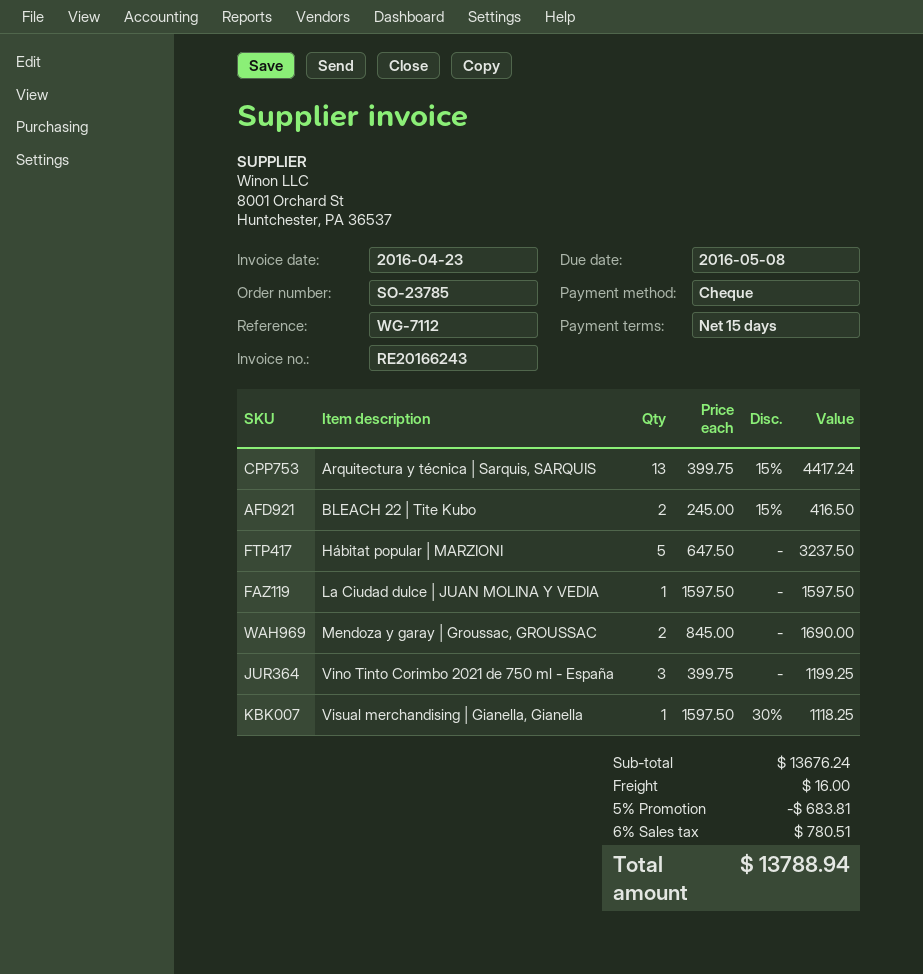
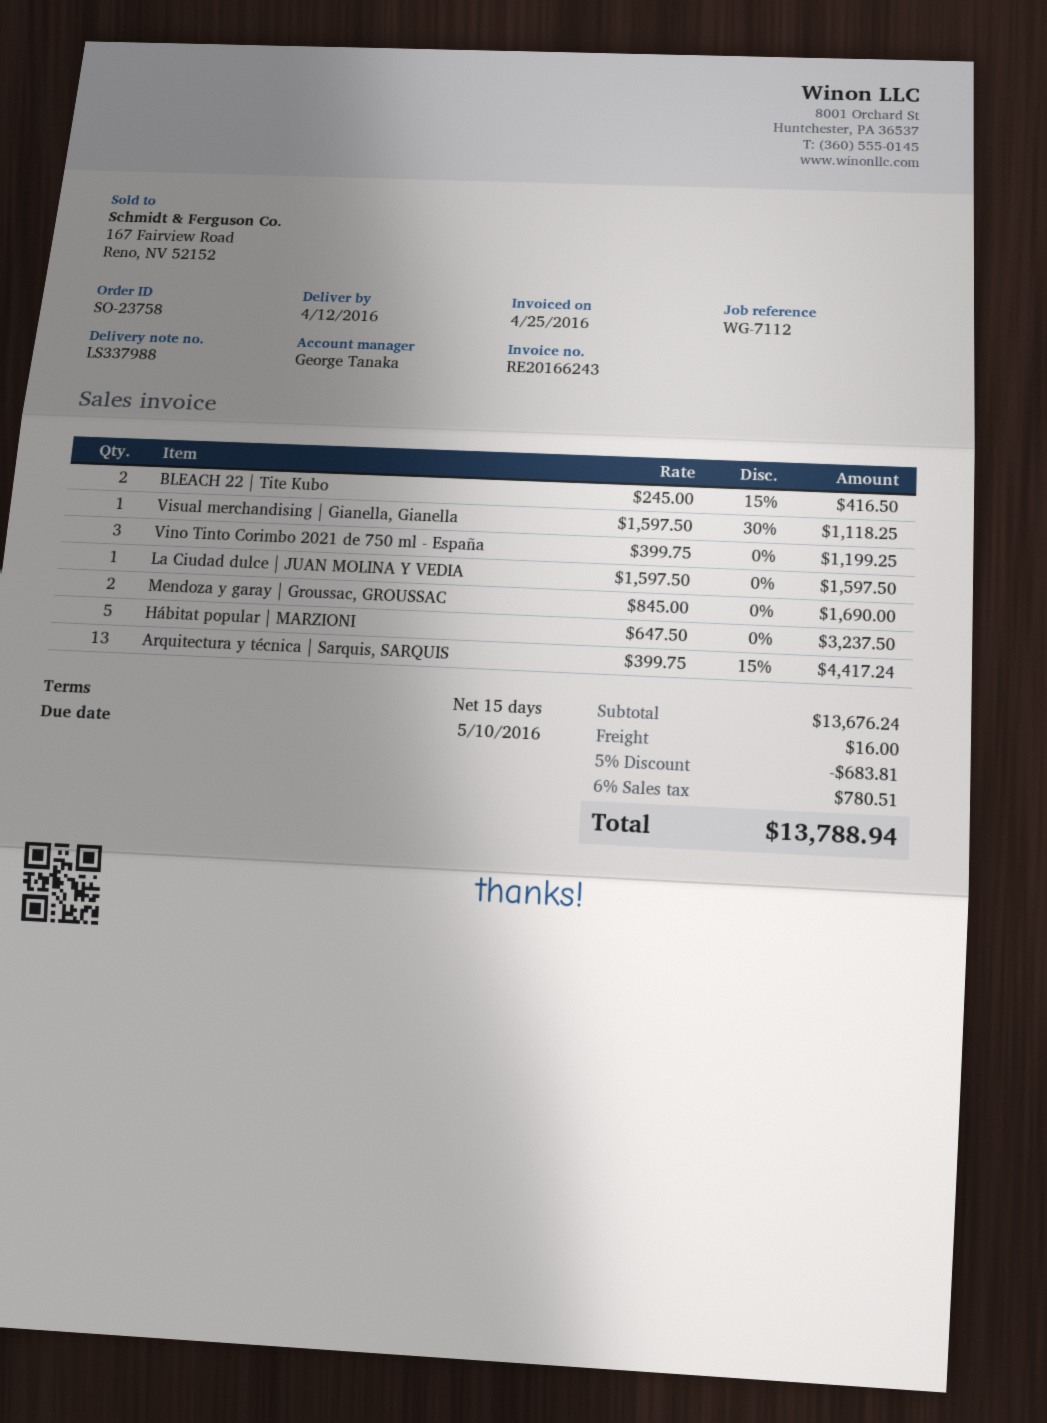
order number: SO-23785 -> SO-23758
invoice date: 2016-04-23 -> 2016-04-25
due date: 2016-05-08 -> 2016-05-10

